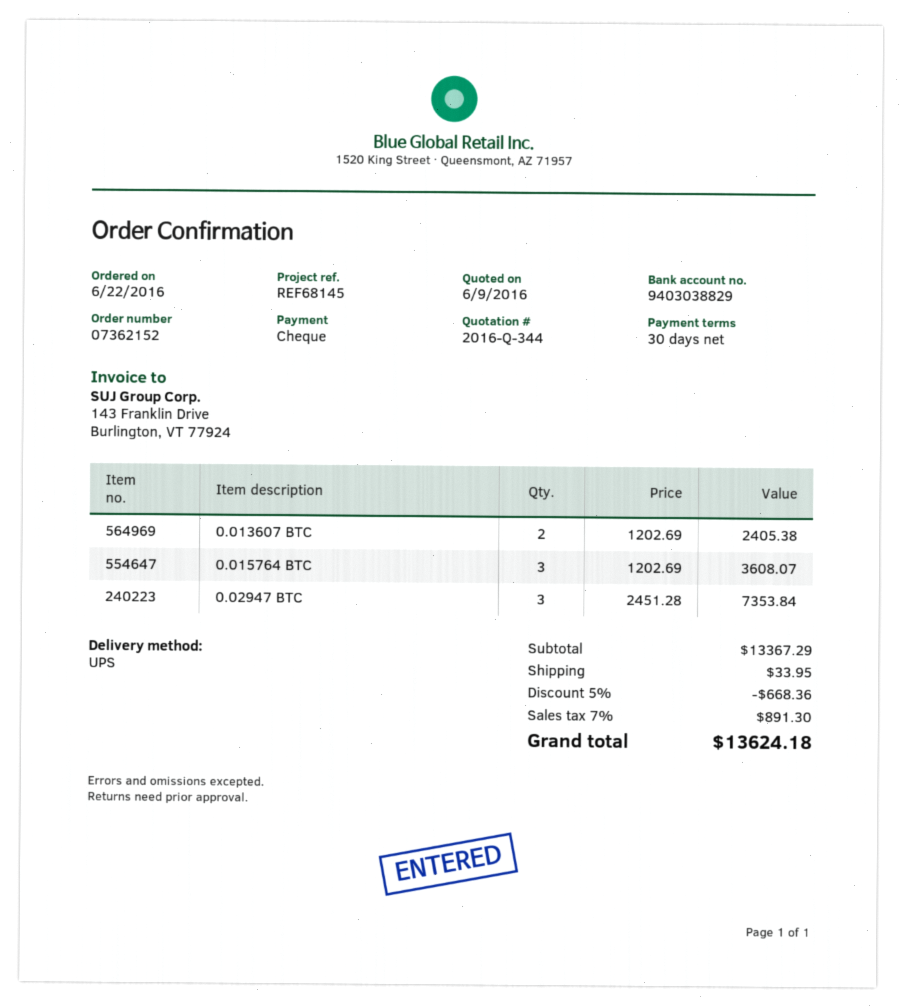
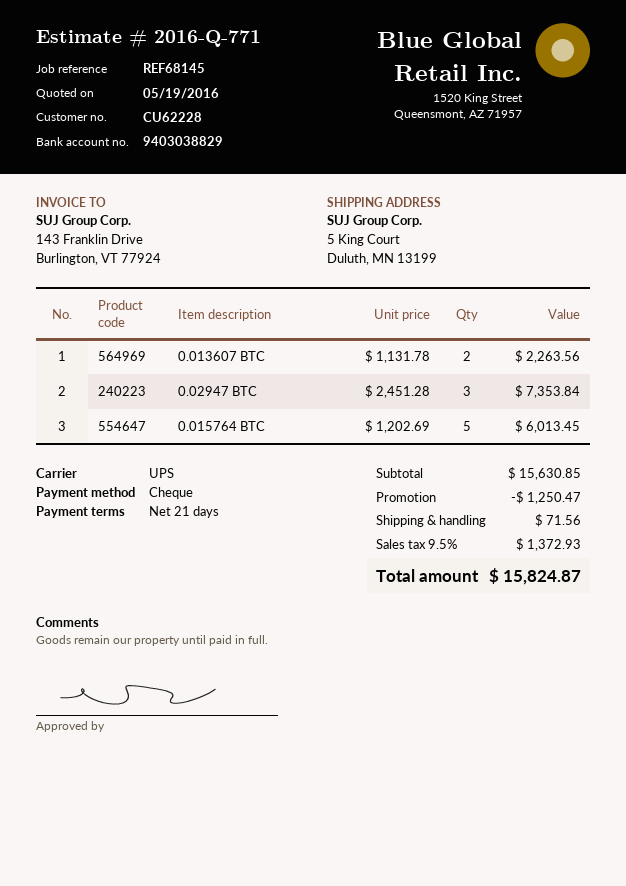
quote number: 2016-Q-344 -> 2016-Q-771
quote date: 2016-06-09 -> 2016-05-19
payment terms: 30 days -> 21 days
0.013607 BTC: 2 x 1202.69 = 2405.38 -> 2 x 1131.78 = 2263.56
0.015764 BTC: 3 x 1202.69 = 3608.07 -> 5 x 1202.69 = 6013.45
subtotal: 13367.29 -> 15630.85
discount: 668.36 -> 1250.47
shipping: 33.95 -> 71.56
tax: 7% = 891.30 -> 9.5% = 1372.93
total: 13624.18 -> 15824.87

